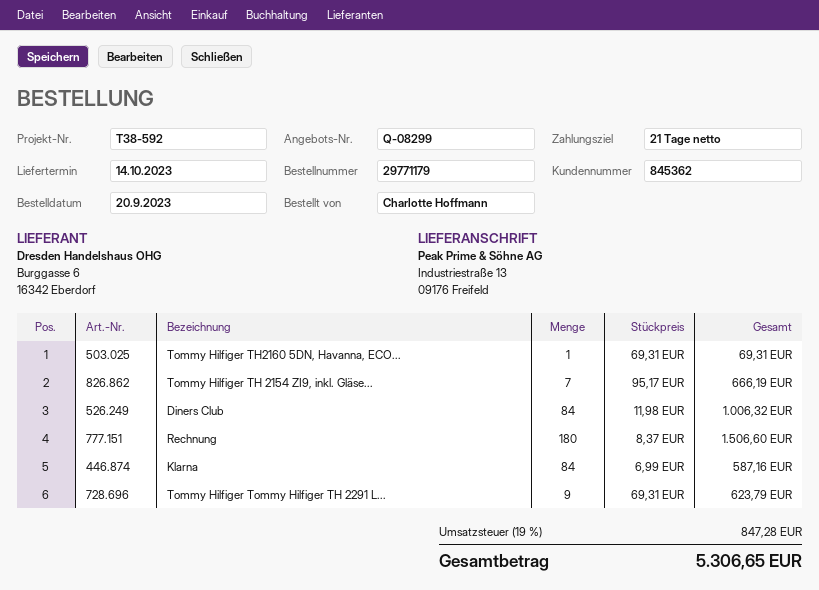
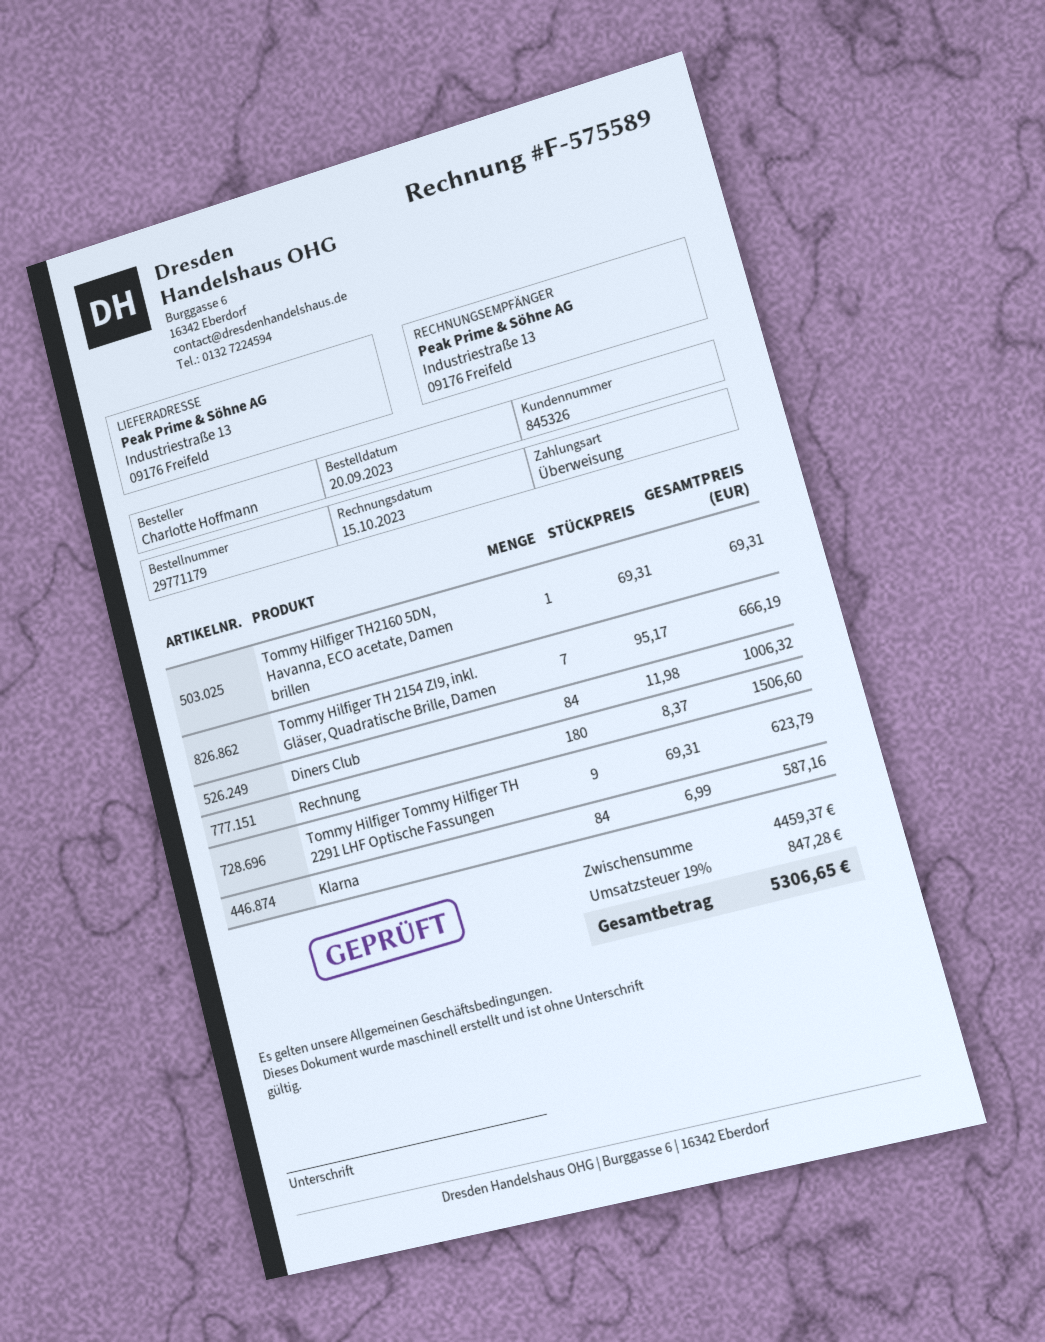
customer number: 845362 -> 845326

